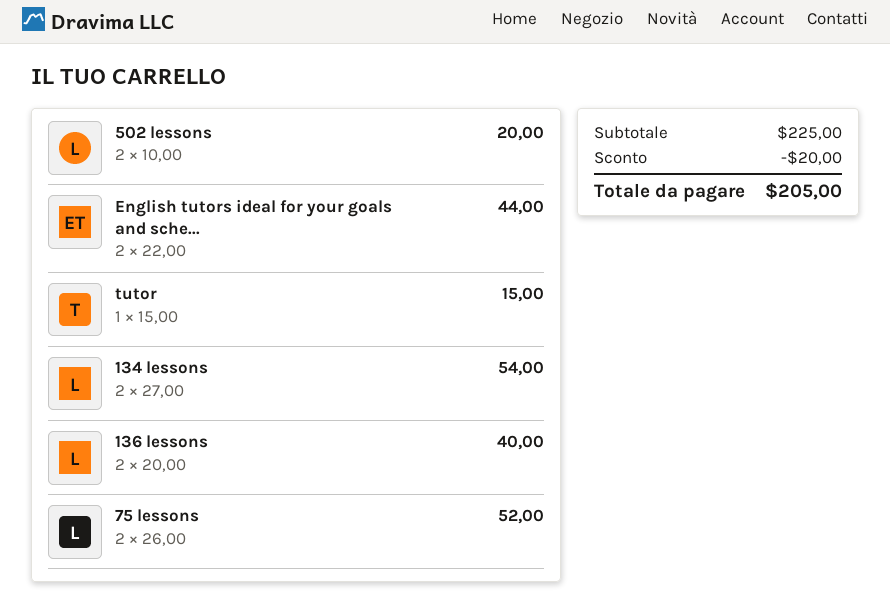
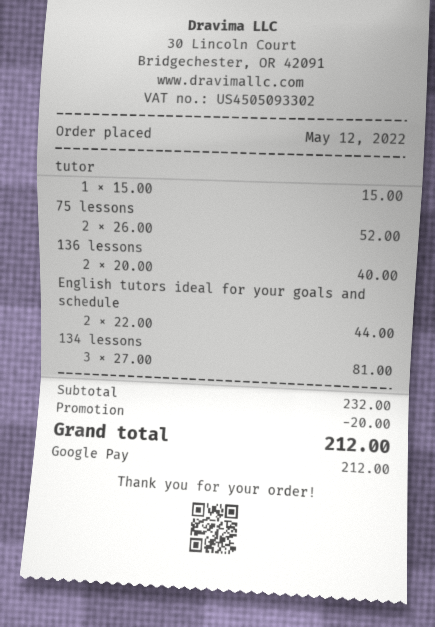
502 lessons: 2 x 10.00 = 20.00 -> none
134 lessons: 2 x 27.00 = 54.00 -> 3 x 27.00 = 81.00
subtotal: 225.00 -> 232.00
total: 205.00 -> 212.00

